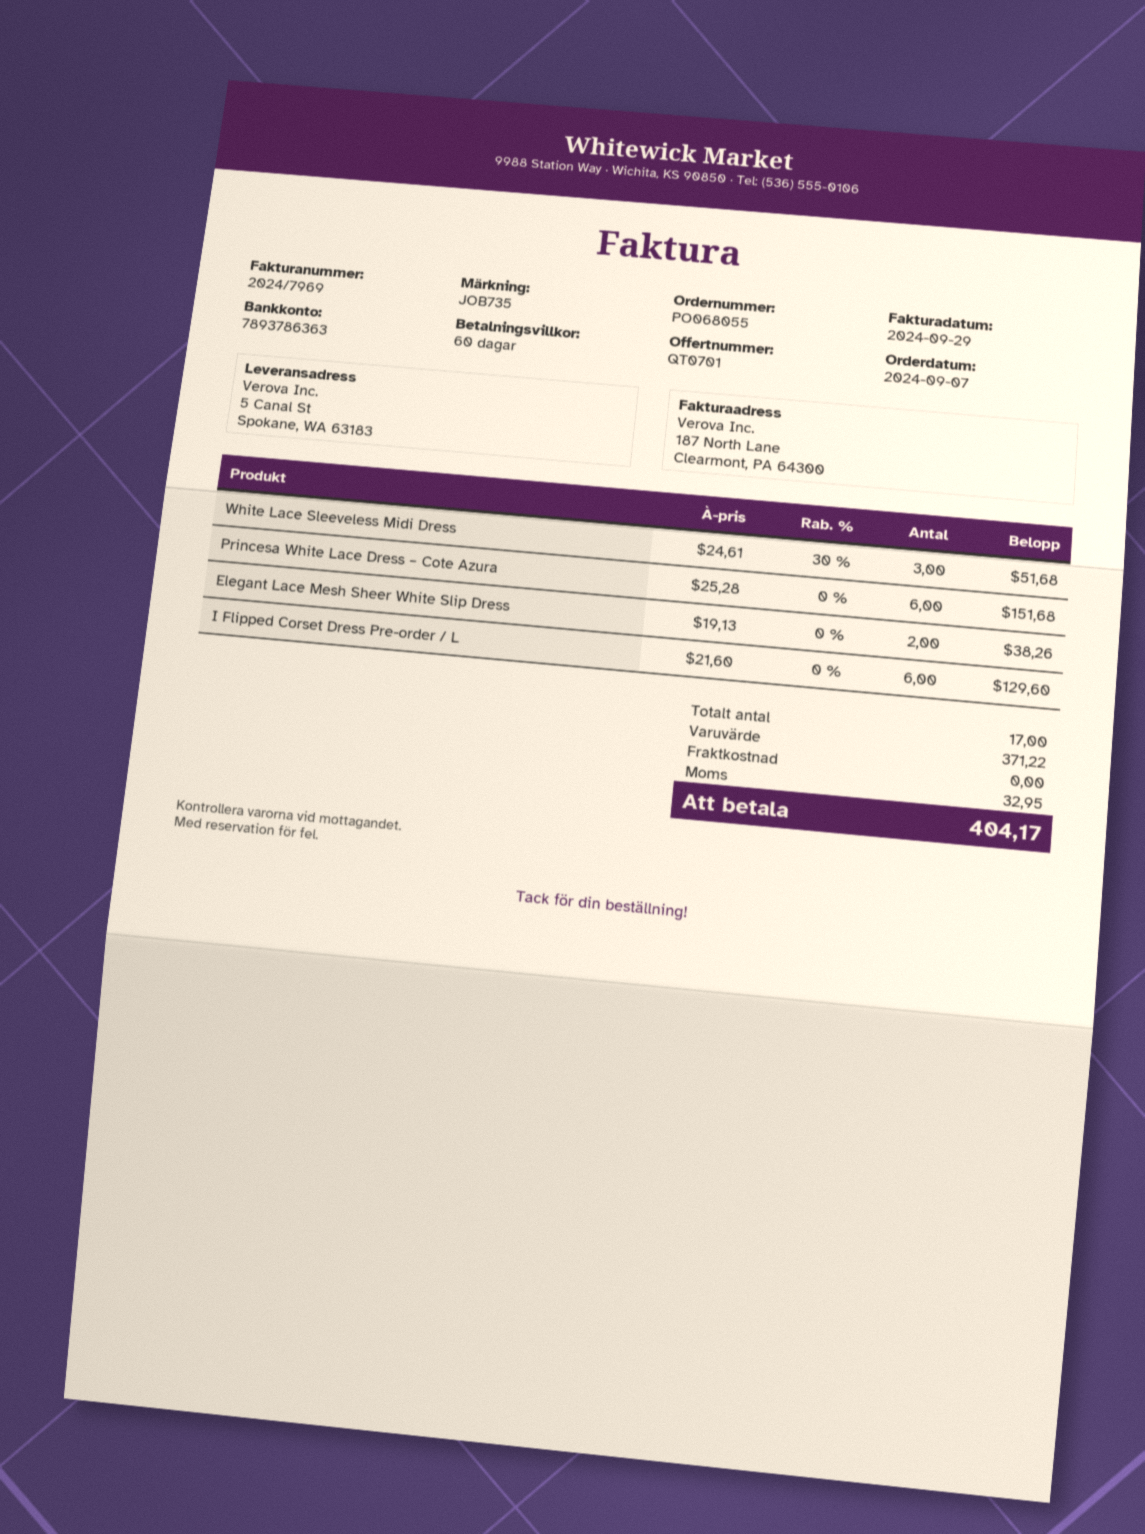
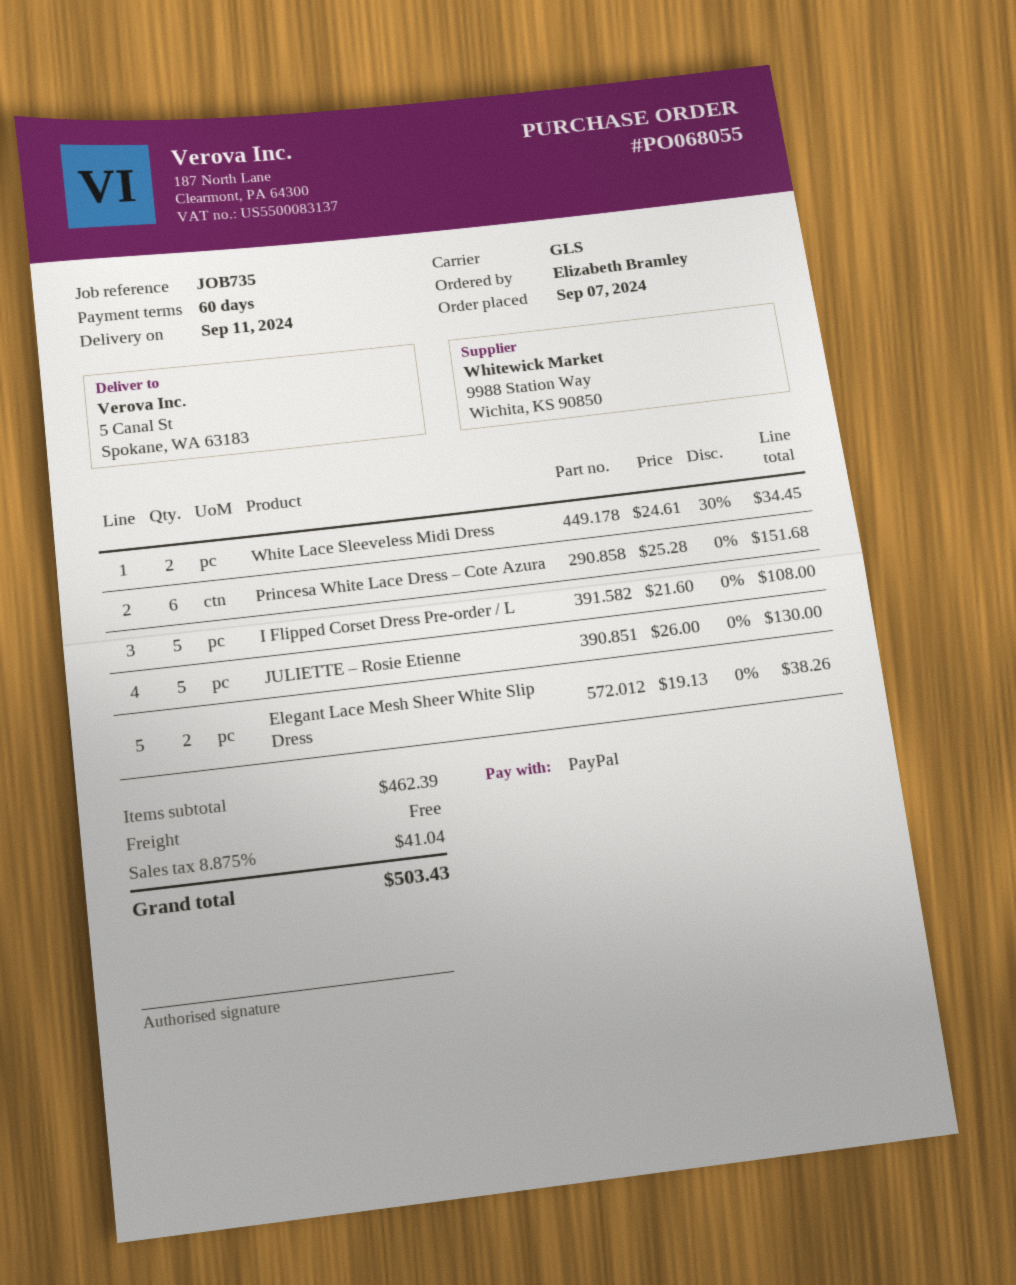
White Lace Sleeveless Midi Dress: 3 x 24.61 - 30% = 51.68 -> 2 x 24.61 - 30% = 34.45
I Flipped Corset Dress Pre-order / L: 6 x 21.60 = 129.60 -> 5 x 21.60 = 108.00
JULIETTE – Rosie Etienne: none -> 5 x 26.00 = 130.00
subtotal: 371.22 -> 462.39
tax: 32.95 -> 41.04
total: 404.17 -> 503.43

